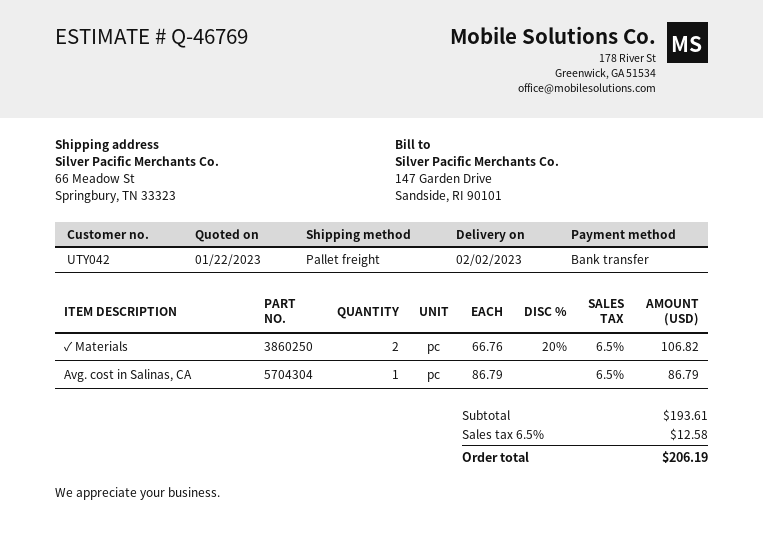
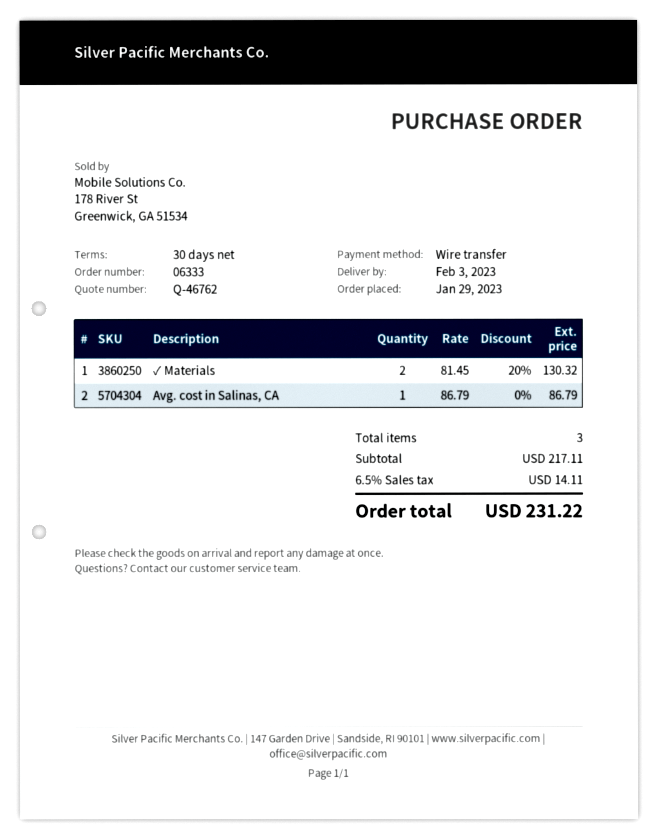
quote number: Q-46769 -> Q-46762
delivery date: 2023-02-02 -> 2023-02-03
✓ Materials: 2 x 66.76 - 20% = 106.82 -> 2 x 81.45 - 20% = 130.32
subtotal: 193.61 -> 217.11
tax: 6.5% = 12.58 -> 6.5% = 14.11
total: 206.19 -> 231.22

